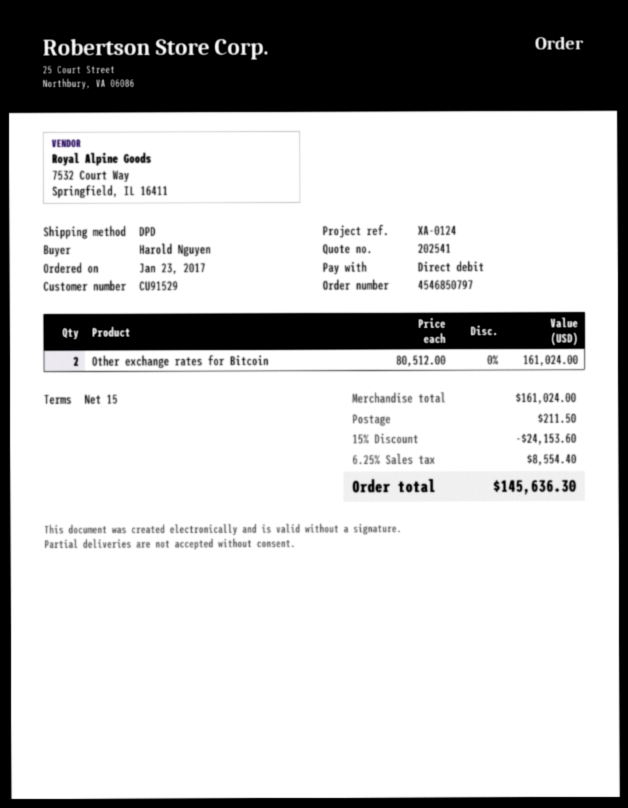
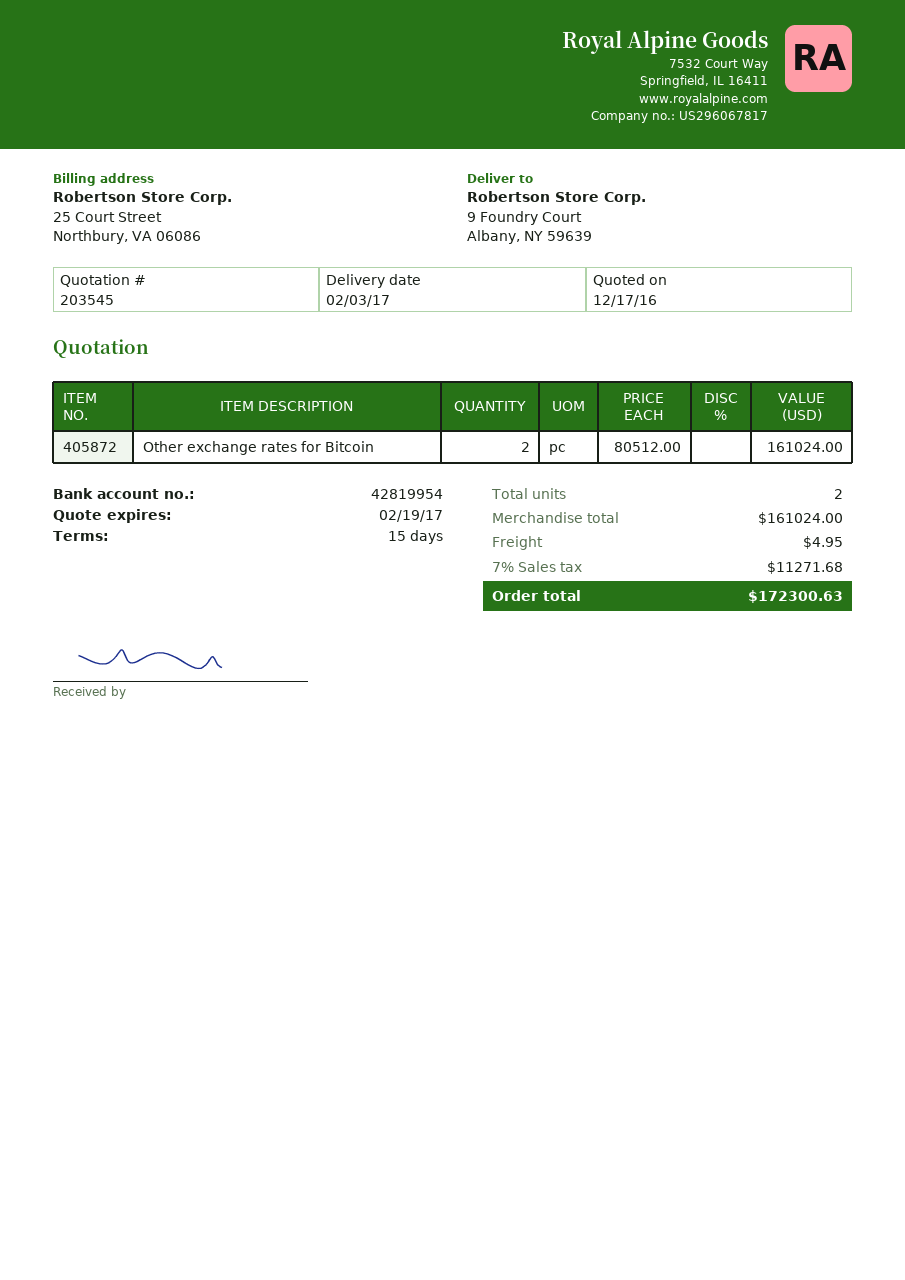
quote number: 202541 -> 203545
discount: 15% = 24153.60 -> none
shipping: 211.50 -> 4.95
tax: 6.25% = 8554.40 -> 7% = 11271.68
total: 145636.30 -> 172300.63

